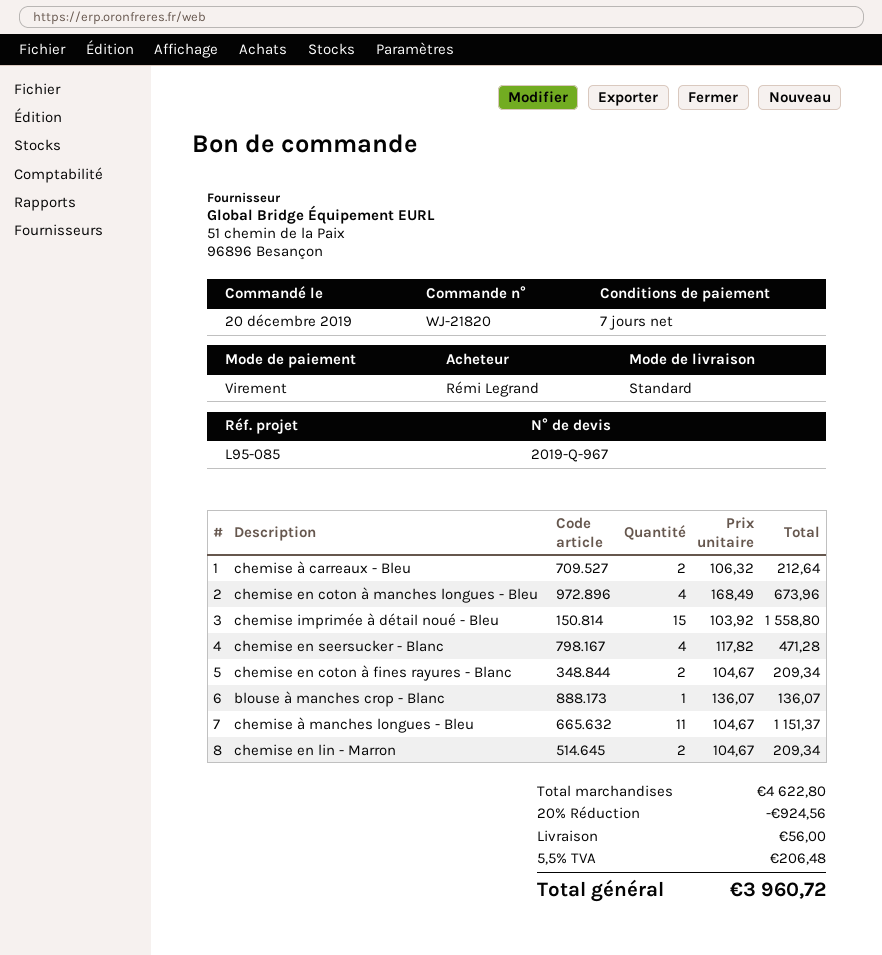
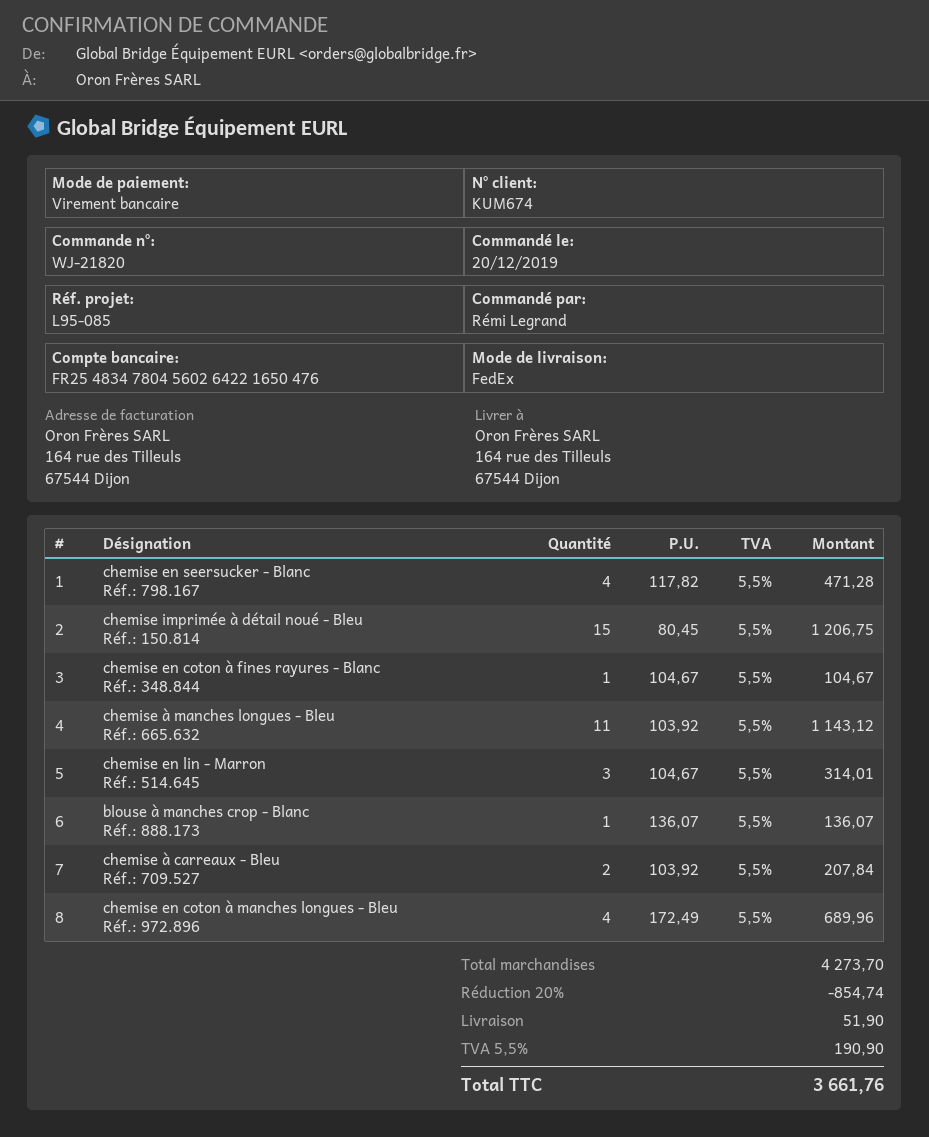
shipping method: standard -> FedEx
chemise à carreaux - Bleu: 2 x 106.32 = 212.64 -> 2 x 103.92 = 207.84
chemise en coton à manches longues - Bleu: 4 x 168.49 = 673.96 -> 4 x 172.49 = 689.96
chemise imprimée à détail noué - Bleu: 15 x 103.92 = 1558.80 -> 15 x 80.45 = 1206.75
chemise en coton à fines rayures - Blanc: 2 x 104.67 = 209.34 -> 1 x 104.67 = 104.67
chemise à manches longues - Bleu: 11 x 104.67 = 1151.37 -> 11 x 103.92 = 1143.12
chemise en lin - Marron: 2 x 104.67 = 209.34 -> 3 x 104.67 = 314.01
subtotal: 4622.80 -> 4273.70
discount: 20% = 924.56 -> 20% = 854.74
shipping: 56.00 -> 51.90
tax: 5.5% = 206.48 -> 5.5% = 190.90
total: 3960.72 -> 3661.76

